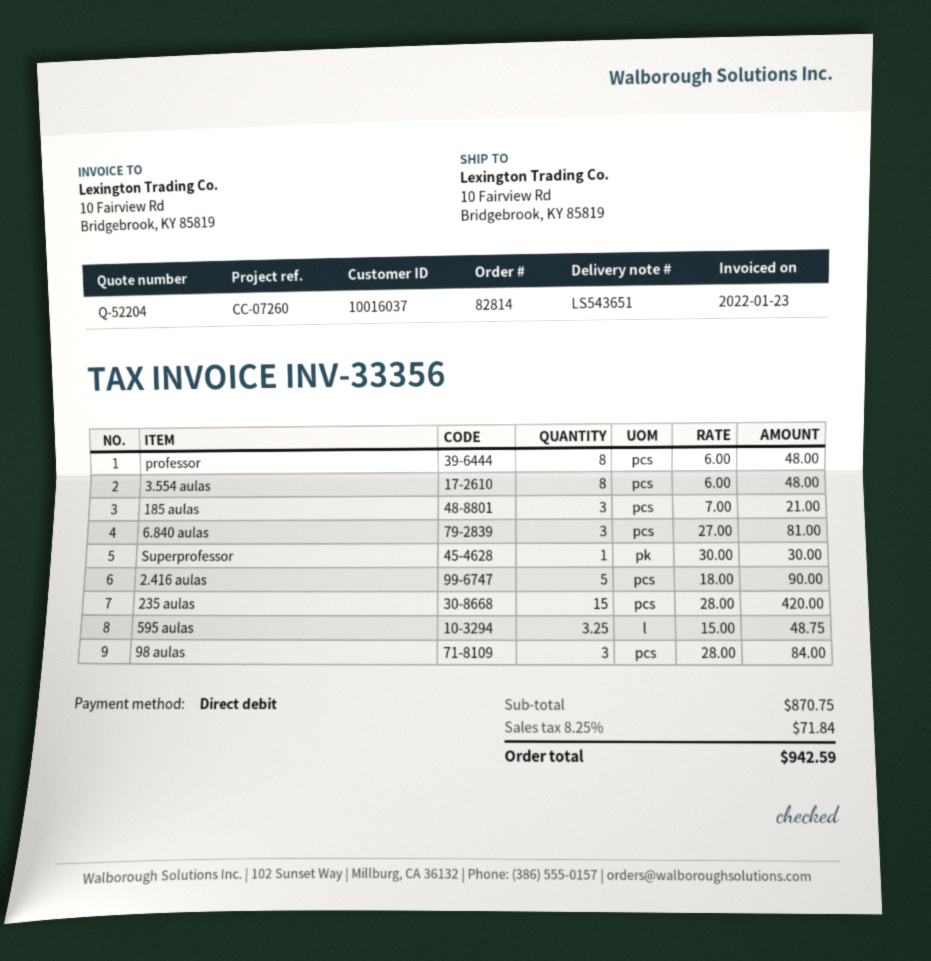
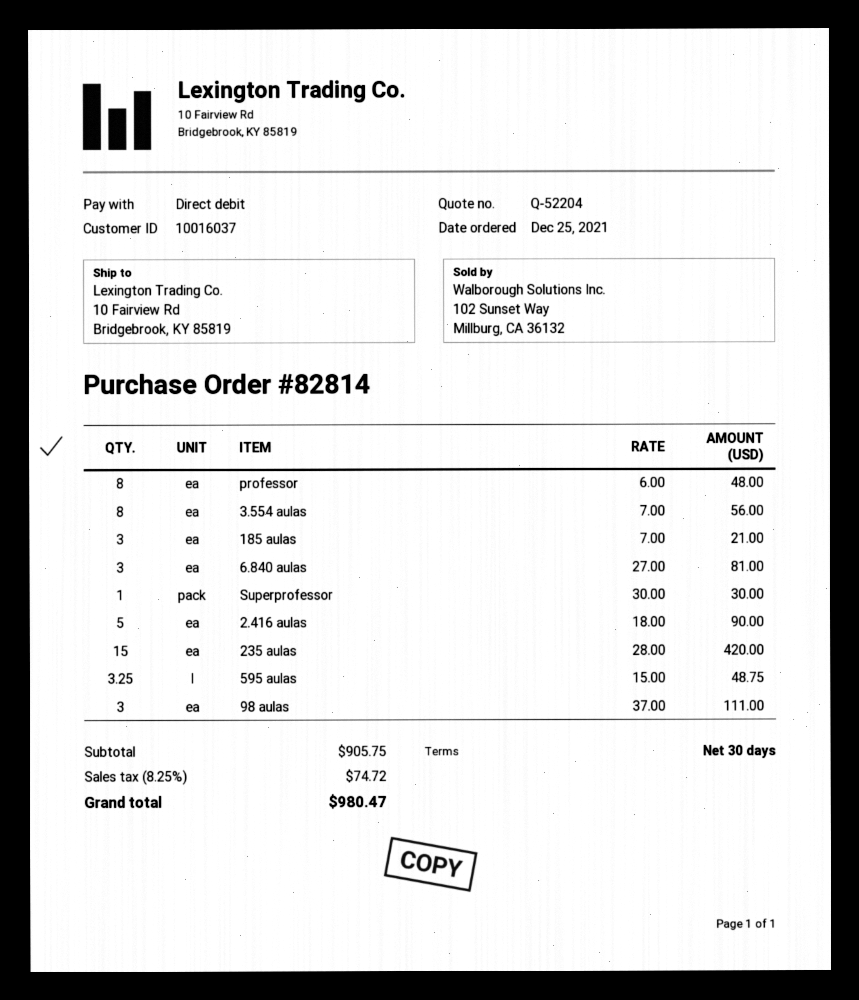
3.554 aulas: 8 x 6.00 = 48.00 -> 8 x 7.00 = 56.00
98 aulas: 3 x 28.00 = 84.00 -> 3 x 37.00 = 111.00
subtotal: 870.75 -> 905.75
tax: 8.25% = 71.84 -> 8.25% = 74.72
total: 942.59 -> 980.47

